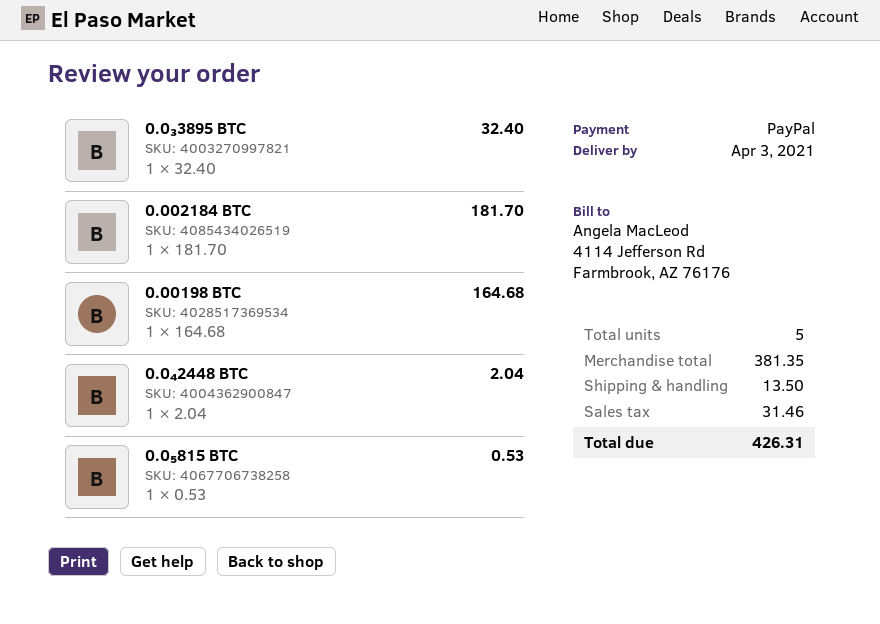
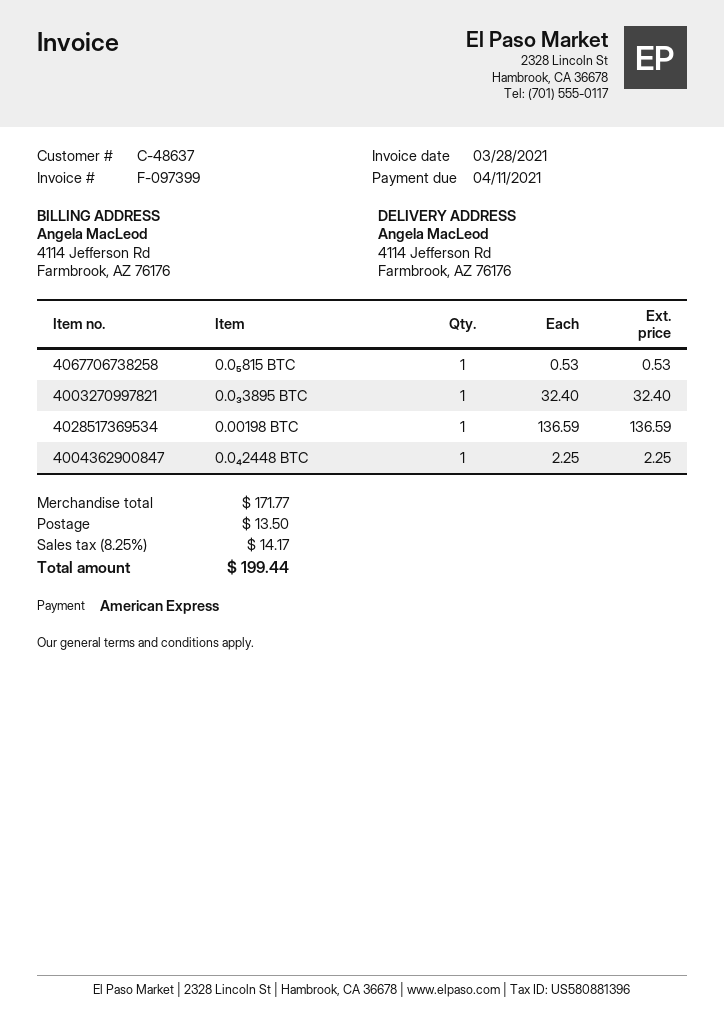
payment method: PayPal -> American Express
0.002184 BTC: 1 x 181.70 = 181.70 -> none
0.00198 BTC: 1 x 164.68 = 164.68 -> 1 x 136.59 = 136.59
0.0₄2448 BTC: 1 x 2.04 = 2.04 -> 1 x 2.25 = 2.25
subtotal: 381.35 -> 171.77
tax: 31.46 -> 14.17
total: 426.31 -> 199.44

